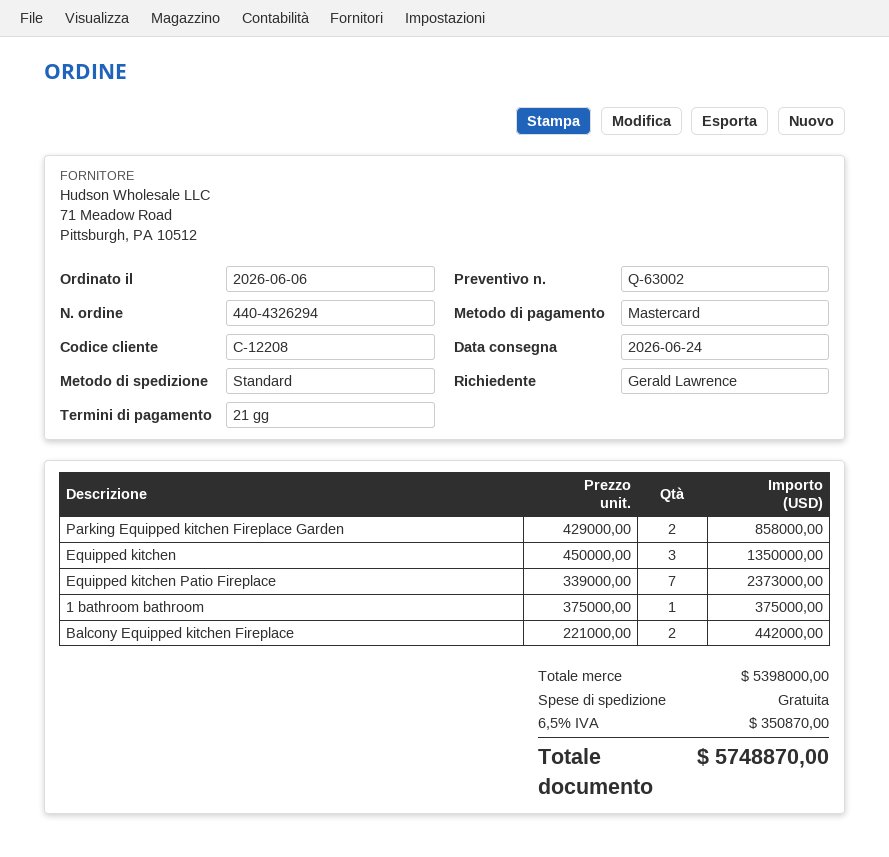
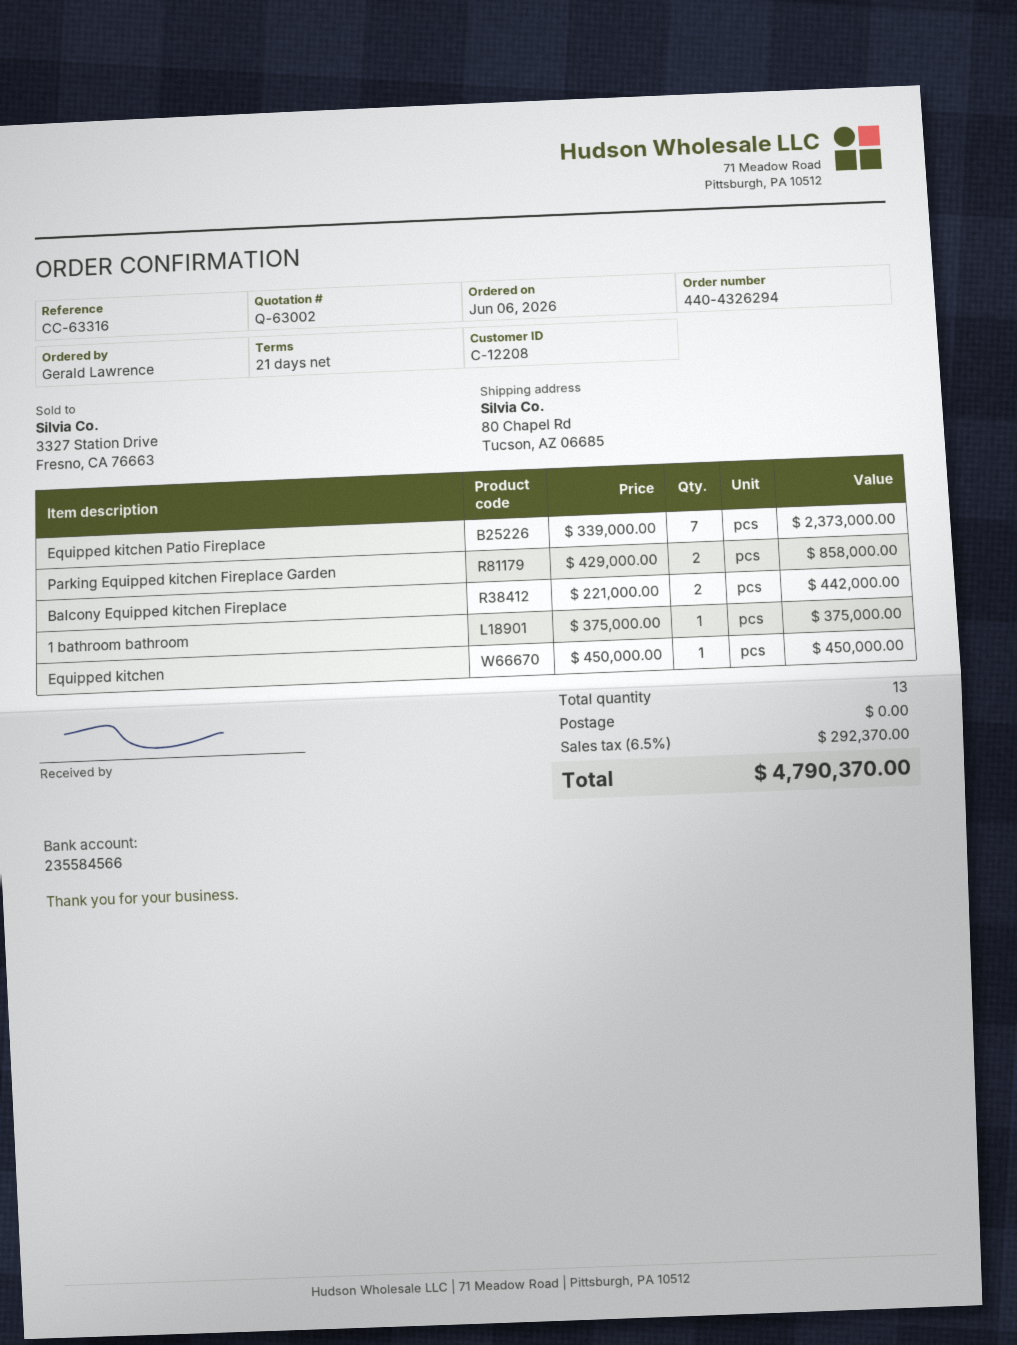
Equipped kitchen: 3 x 450000.00 = 1350000.00 -> 1 x 450000.00 = 450000.00
tax: 6.5% = 350870.00 -> 6.5% = 292370.00
total: 5748870.00 -> 4790370.00

